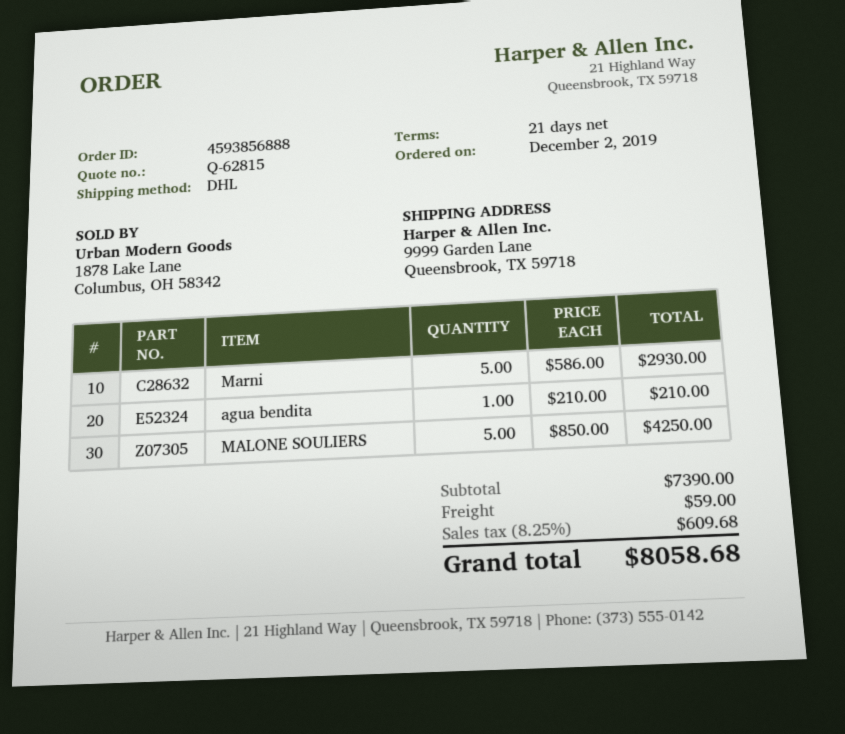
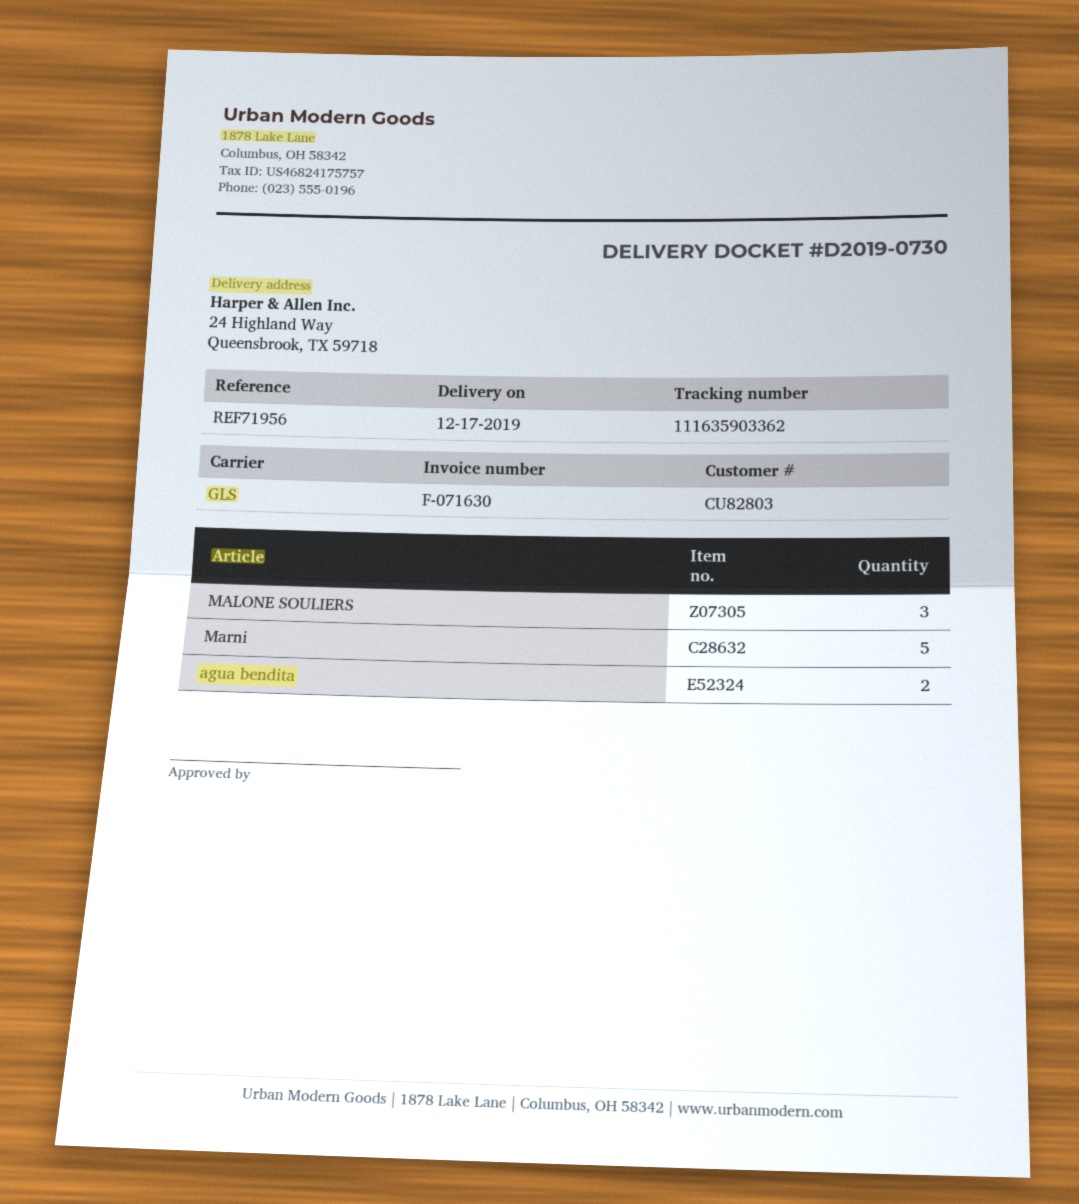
shipping method: DHL -> GLS
ship to: 9999 Garden Lane, Queensbrook, TX 59718 -> 24 Highland Way, Queensbrook, TX 59718
agua bendita: 1 -> 2
MALONE SOULIERS: 5 -> 3

